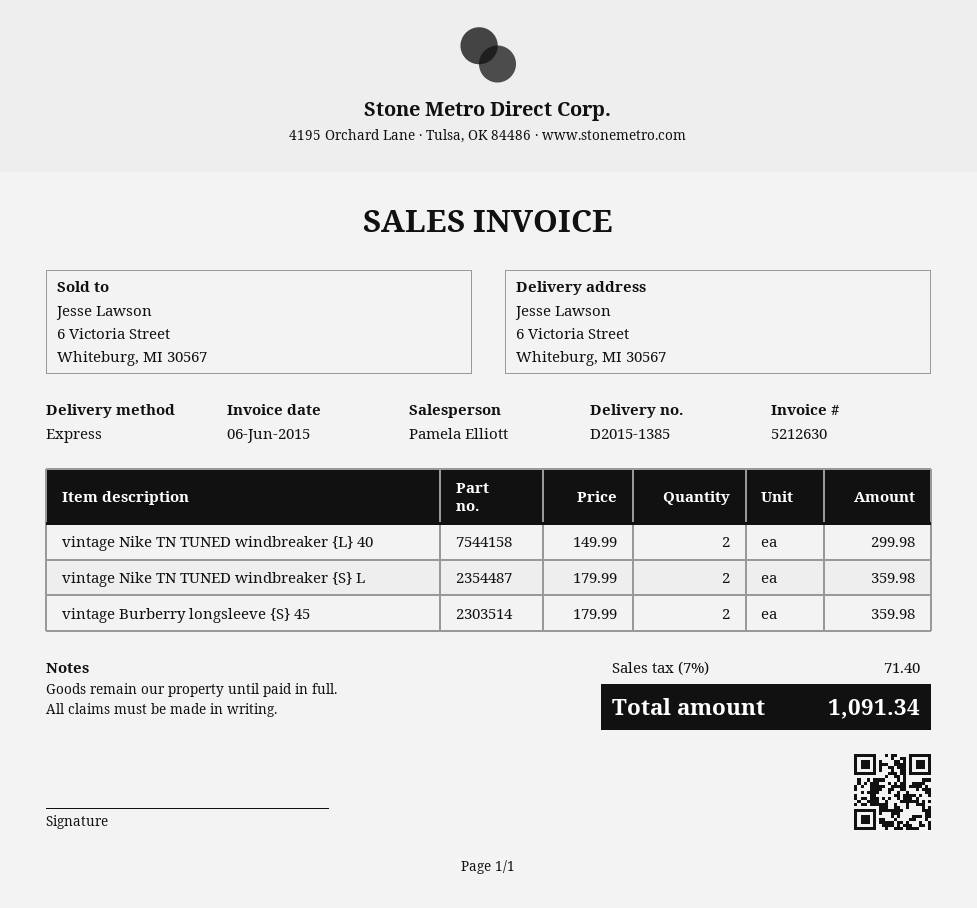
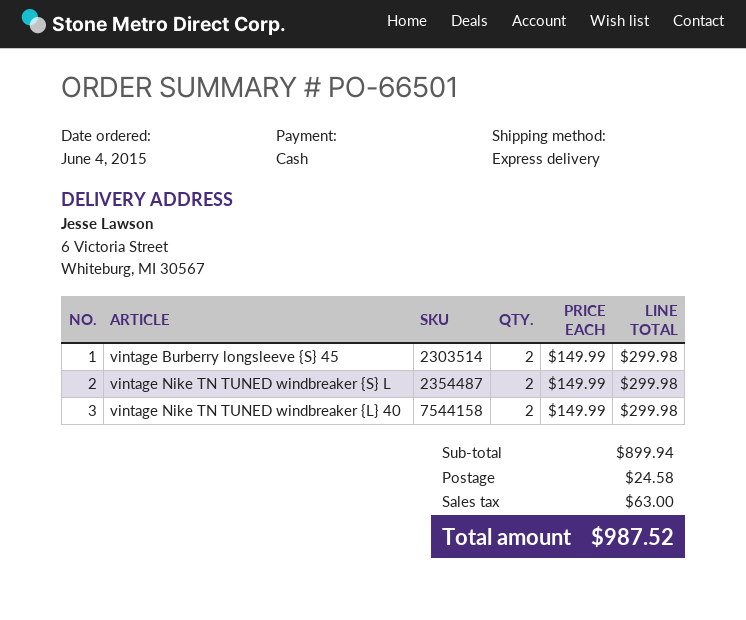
vintage Nike TN TUNED windbreaker {S} L: 2 x 179.99 = 359.98 -> 2 x 149.99 = 299.98
vintage Burberry longsleeve {S} 45: 2 x 179.99 = 359.98 -> 2 x 149.99 = 299.98
shipping: none -> 24.58
tax: 71.40 -> 63.00
total: 1091.34 -> 987.52

